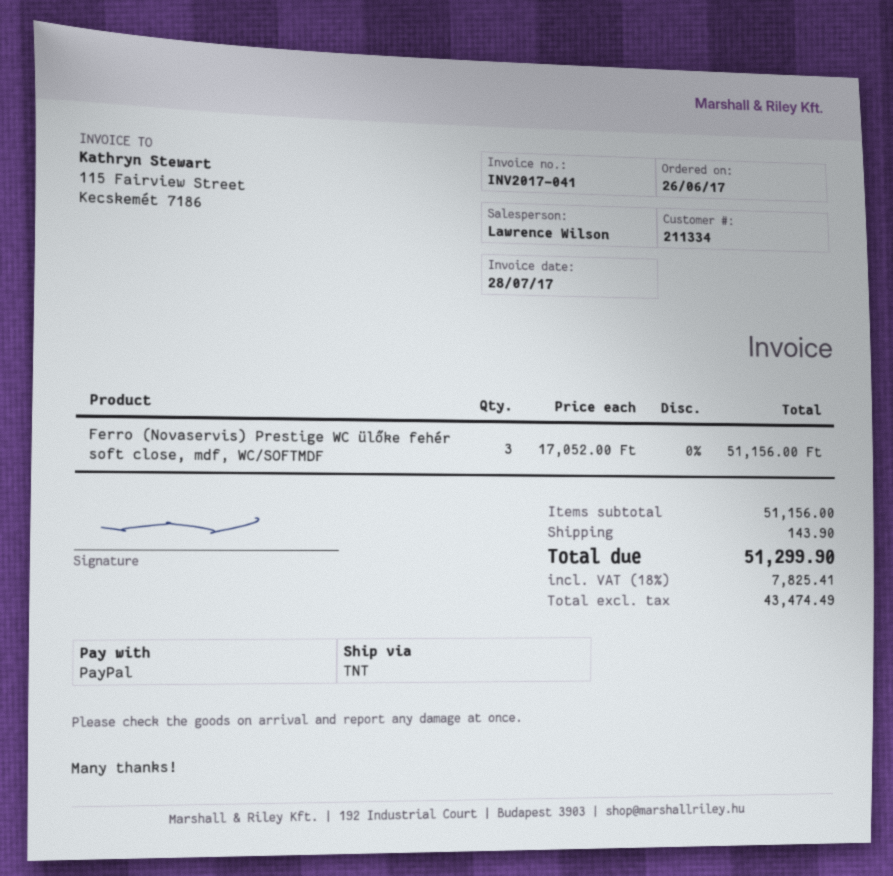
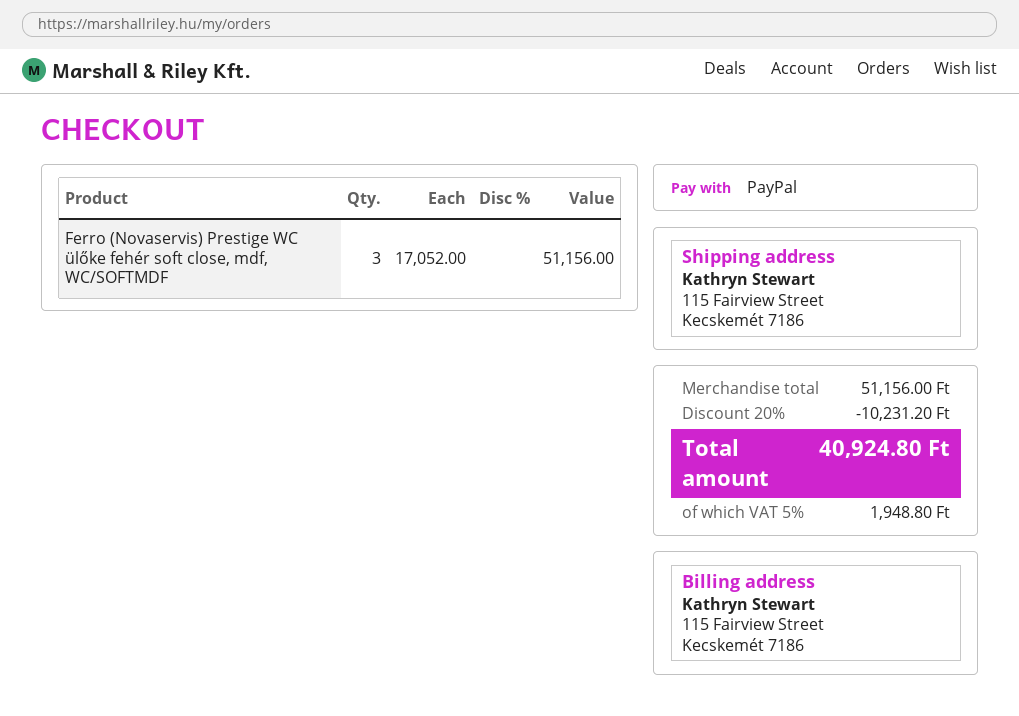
discount: none -> 20% = 10231.20
shipping: 143.90 -> none
tax: 18% = 7825.41 -> 5% = 1948.80
total: 51299.90 -> 40924.80

